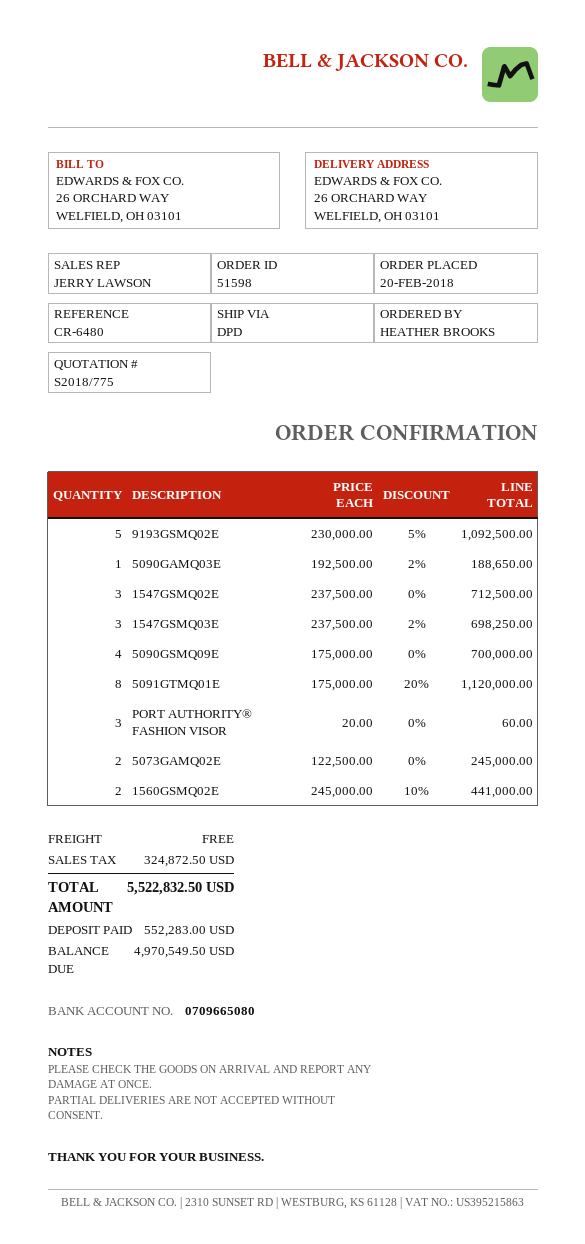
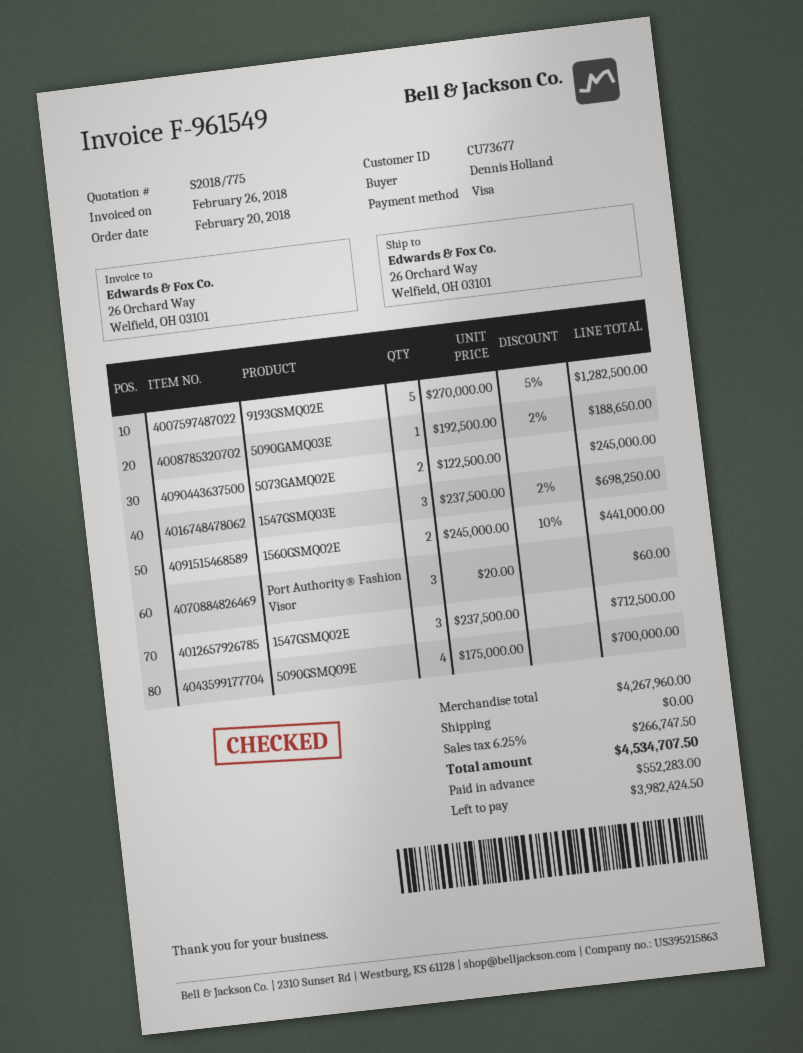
ordered by: HEATHER BROOKS -> Dennis Holland
9193GSMQ02E: 5 x 230000.00 - 5% = 1092500.00 -> 5 x 270000.00 - 5% = 1282500.00
5091GTMQ01E: 8 x 175000.00 - 20% = 1120000.00 -> none
tax: 324872.50 -> 266747.50
total: 5522832.50 -> 4534707.50
balance: 4970549.50 -> 3982424.50

